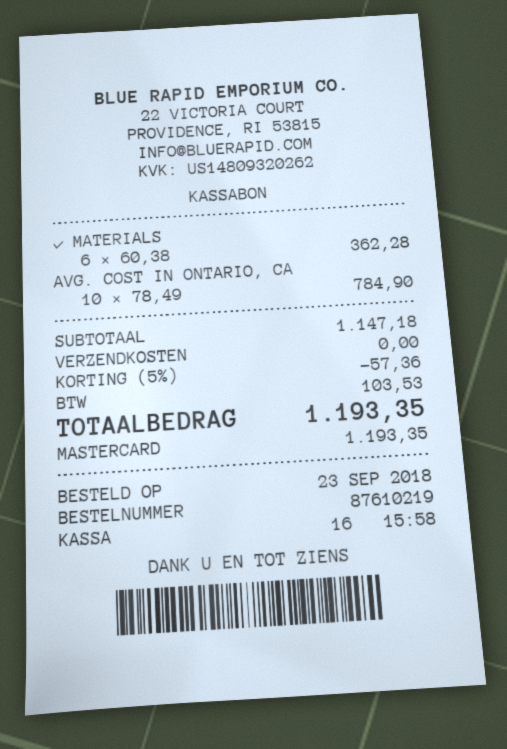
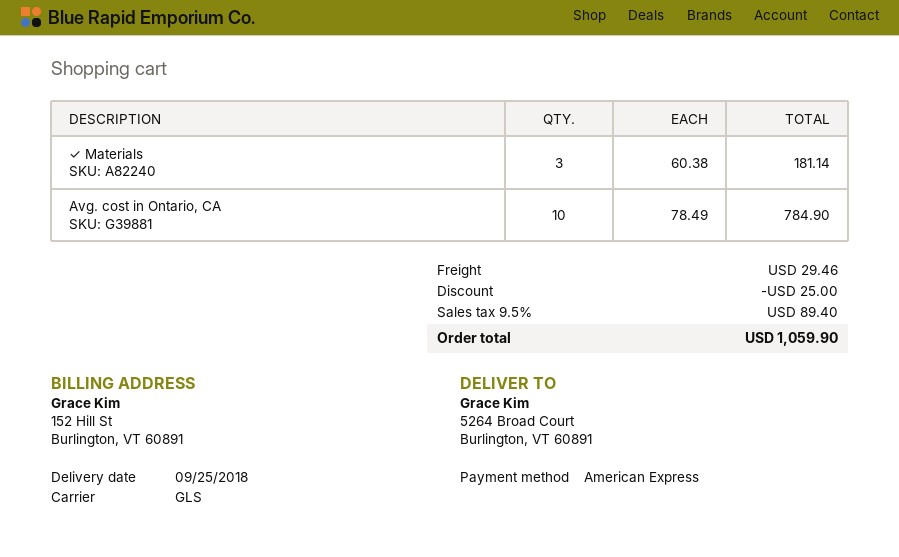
payment method: Mastercard -> American Express
✓ MATERIALS: 6 x 60.38 = 362.28 -> 3 x 60.38 = 181.14
discount: 57.36 -> 25.00
shipping: 0.00 -> 29.46
tax: 103.53 -> 89.40
total: 1193.35 -> 1059.90

